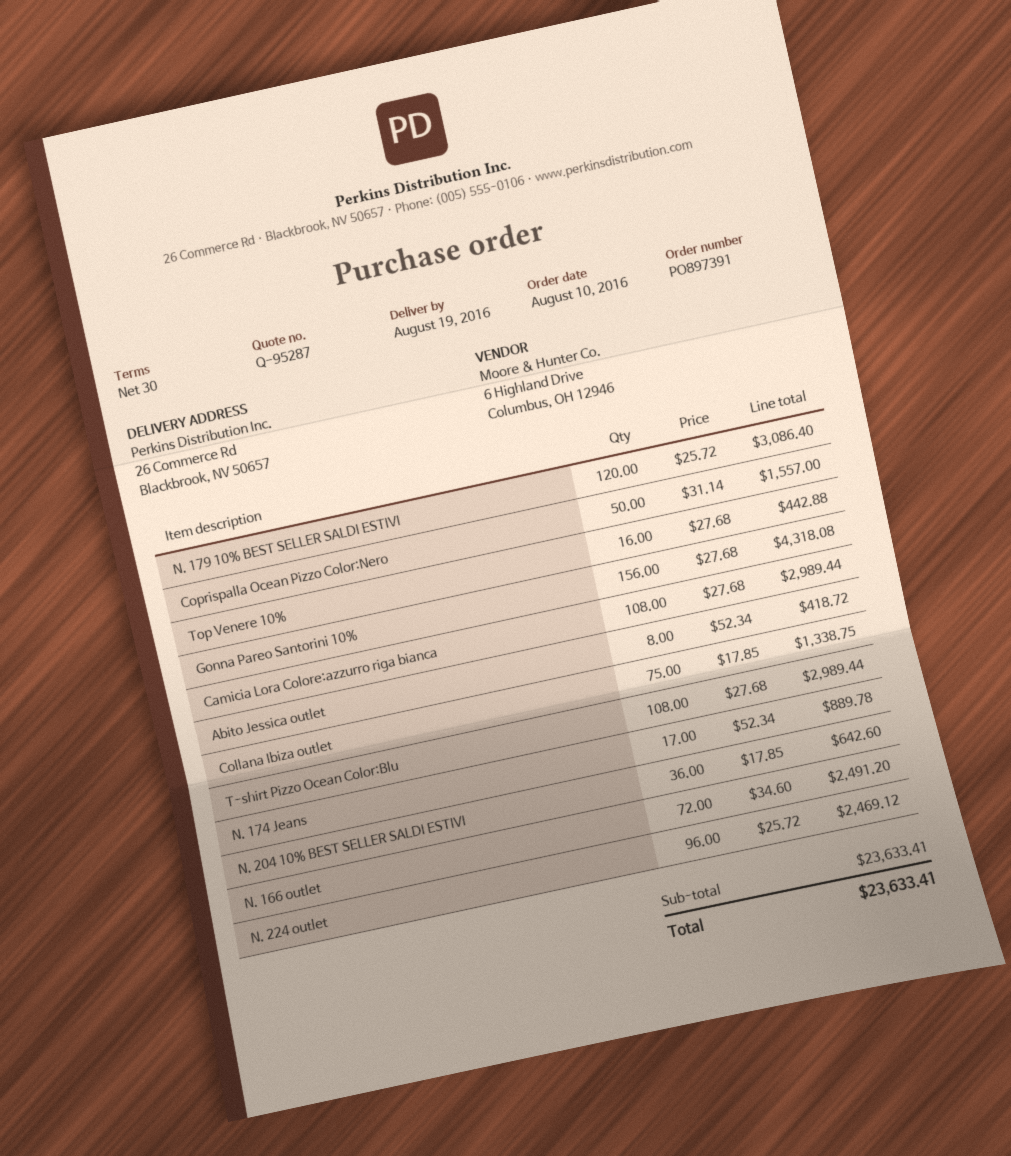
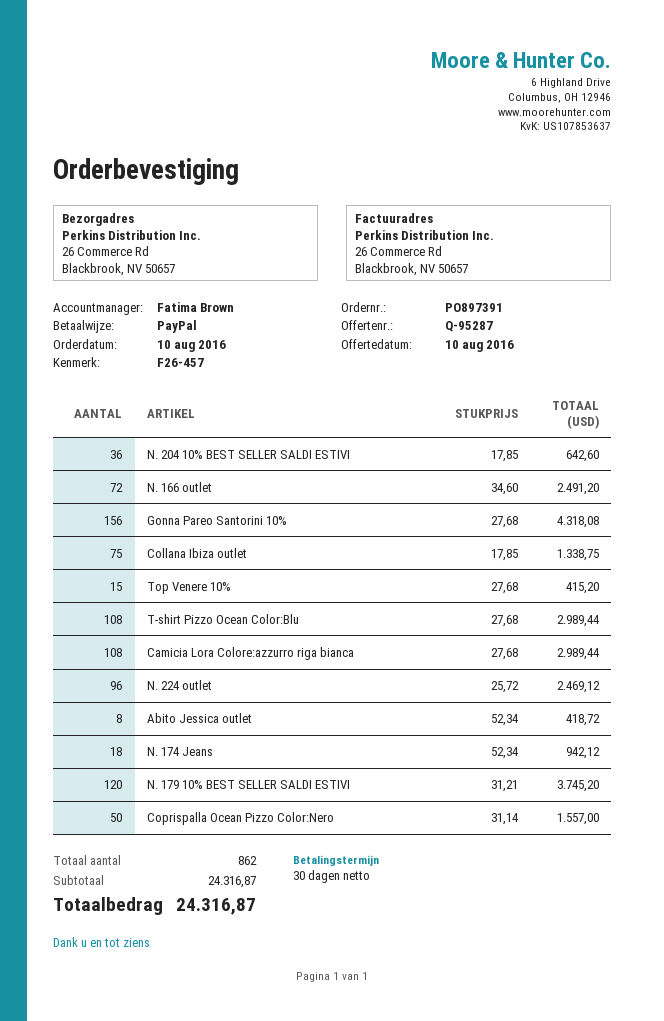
N. 179 10% BEST SELLER SALDI ESTIVI: 120 x 25.72 = 3086.40 -> 120 x 31.21 = 3745.20
Top Venere 10%: 16 x 27.68 = 442.88 -> 15 x 27.68 = 415.20
N. 174 Jeans: 17 x 52.34 = 889.78 -> 18 x 52.34 = 942.12
subtotal: 23633.41 -> 24316.87
total: 23633.41 -> 24316.87

